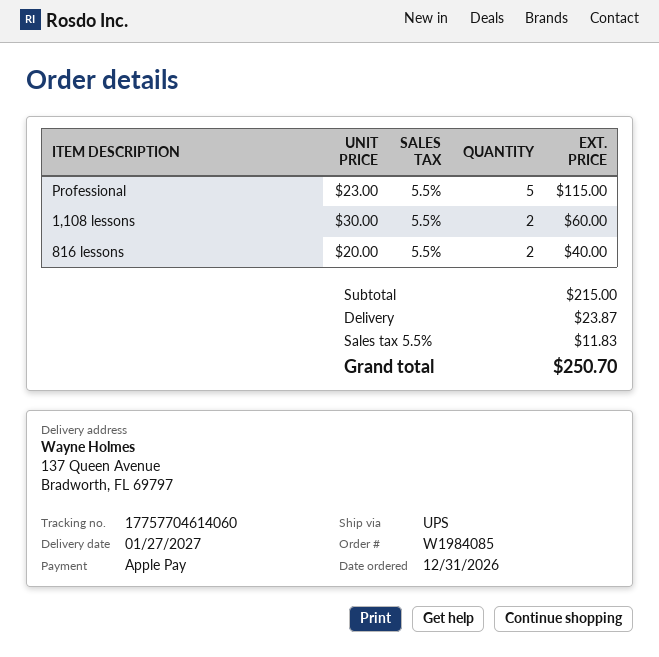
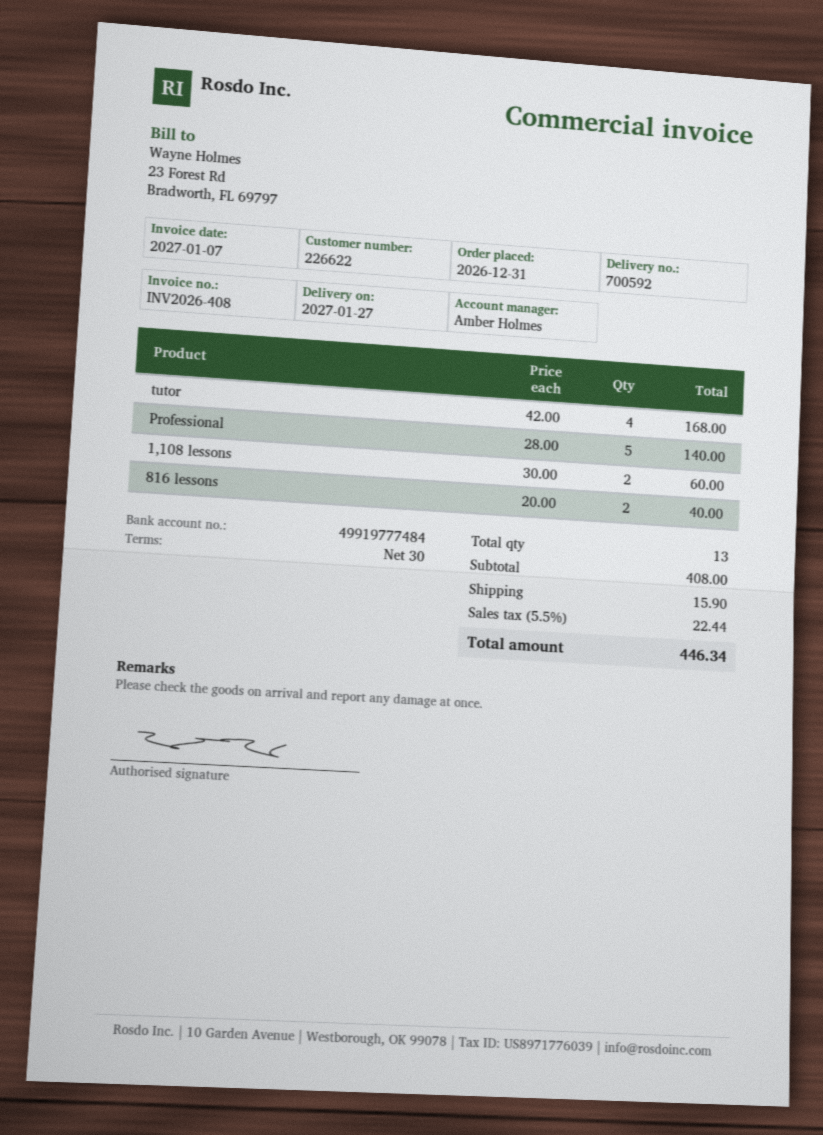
Professional: 5 x 23.00 = 115.00 -> 5 x 28.00 = 140.00
tutor: none -> 4 x 42.00 = 168.00
subtotal: 215.00 -> 408.00
shipping: 23.87 -> 15.90
tax: 5.5% = 11.83 -> 5.5% = 22.44
total: 250.70 -> 446.34

